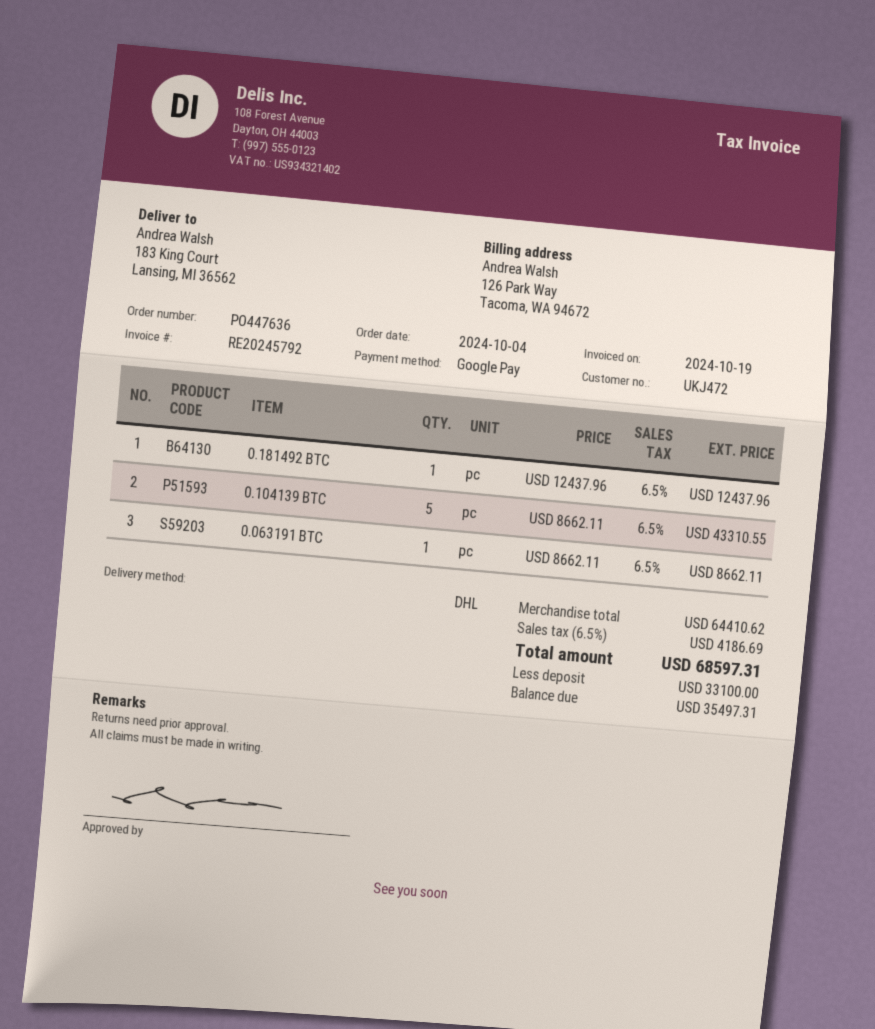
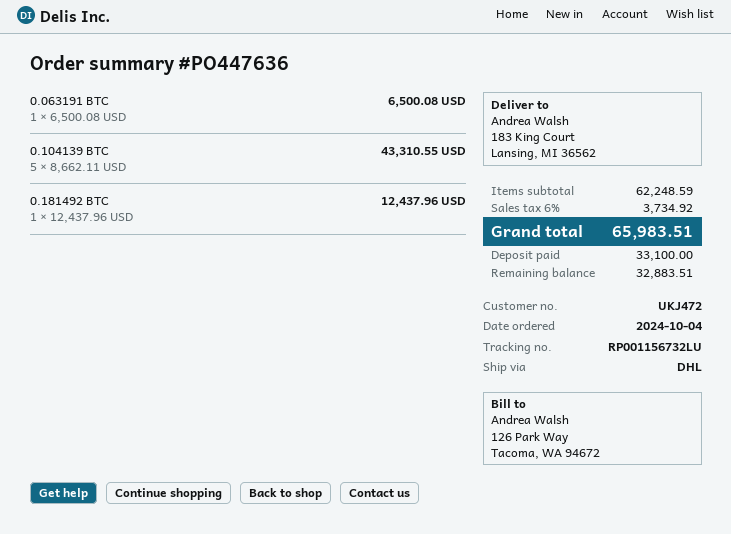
0.063191 BTC: 1 x 8662.11 = 8662.11 -> 1 x 6500.08 = 6500.08
subtotal: 64410.62 -> 62248.59
tax: 6.5% = 4186.69 -> 6% = 3734.92
total: 68597.31 -> 65983.51
balance: 35497.31 -> 32883.51

